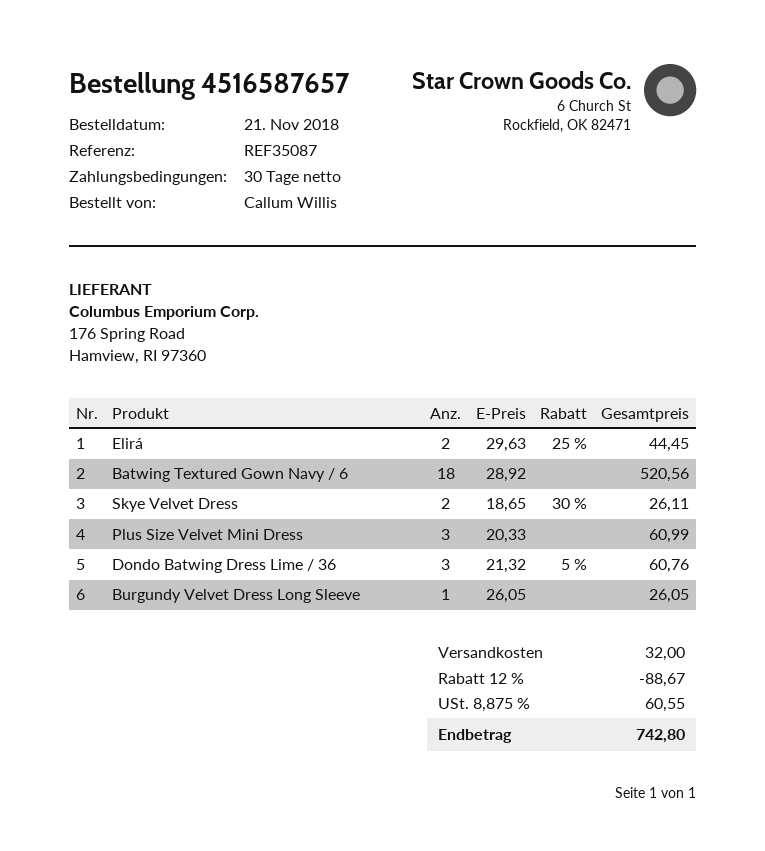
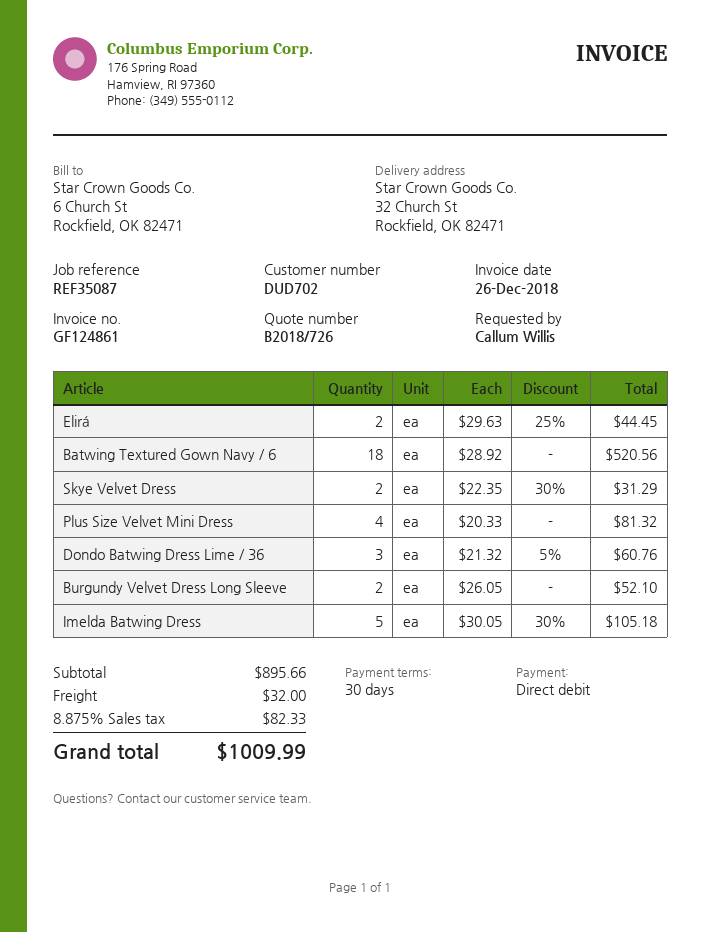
Skye Velvet Dress: 2 x 18.65 - 30% = 26.11 -> 2 x 22.35 - 30% = 31.29
Plus Size Velvet Mini Dress: 3 x 20.33 = 60.99 -> 4 x 20.33 = 81.32
Burgundy Velvet Dress Long Sleeve: 1 x 26.05 = 26.05 -> 2 x 26.05 = 52.10
Imelda Batwing Dress: none -> 5 x 30.05 - 30% = 105.18
discount: 12% = 88.67 -> none
tax: 8.875% = 60.55 -> 8.875% = 82.33
total: 742.80 -> 1009.99

